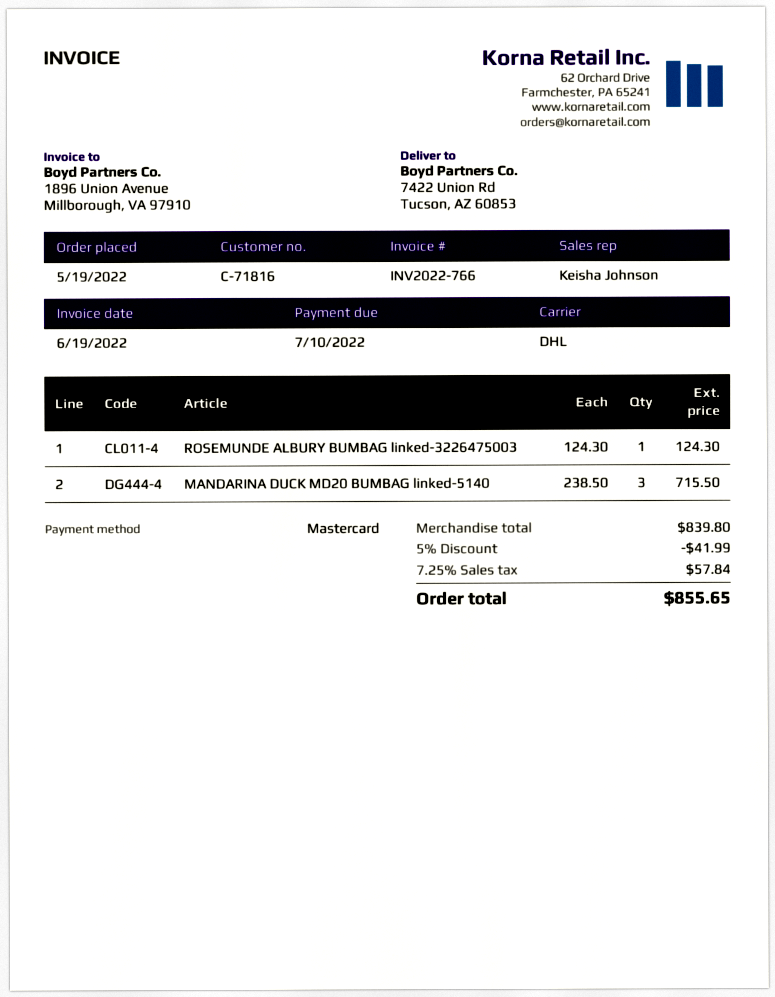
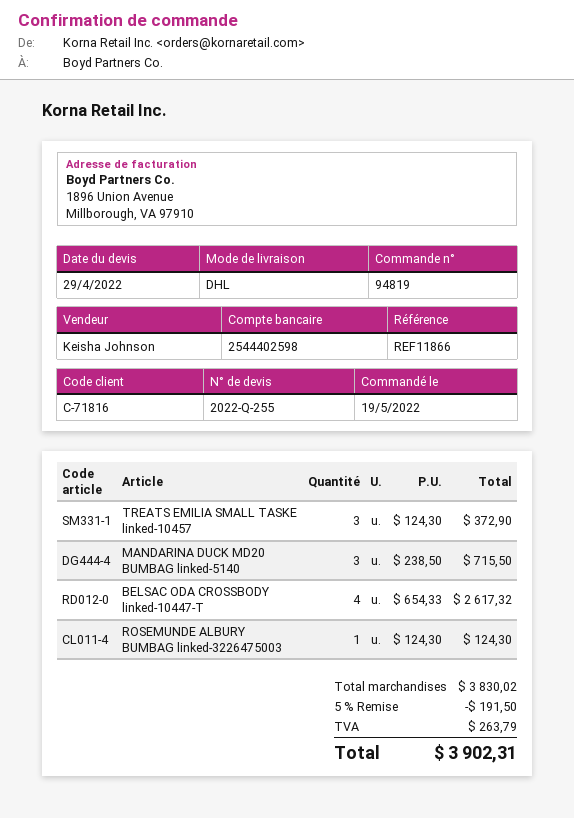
TREATS EMILIA SMALL TASKE linked-10457: none -> 3 x 124.30 = 372.90
BELSAC ODA CROSSBODY linked-10447-T: none -> 4 x 654.33 = 2617.32
subtotal: 839.80 -> 3830.02
discount: 5% = 41.99 -> 5% = 191.50
tax: 57.84 -> 263.79
total: 855.65 -> 3902.31

